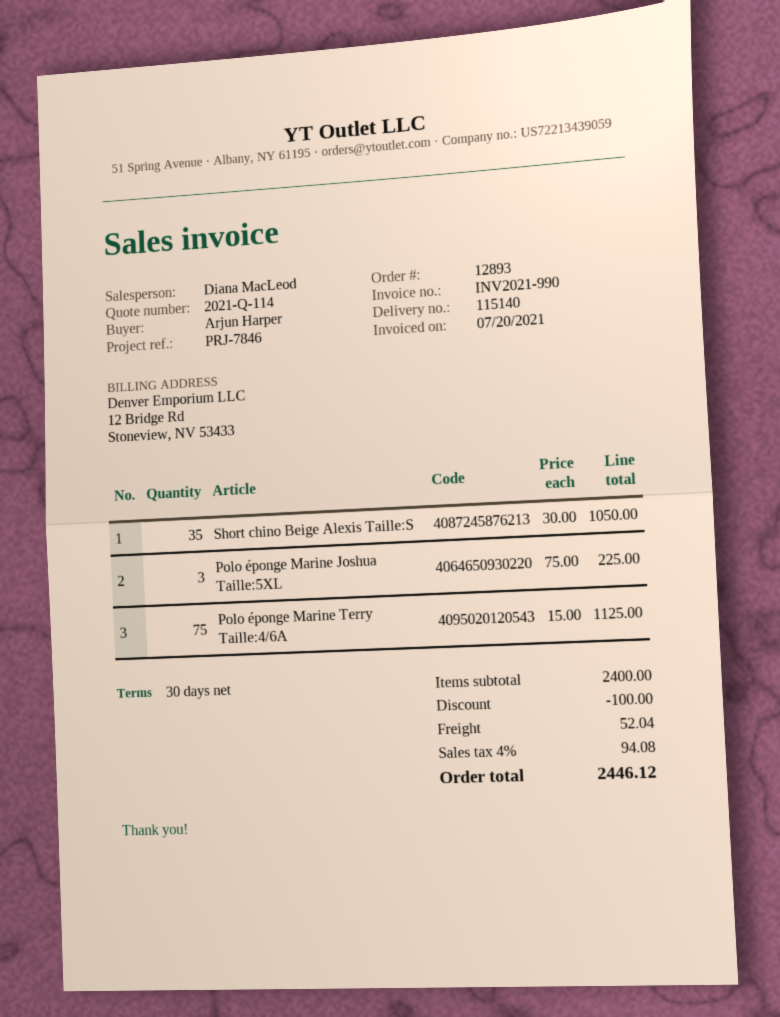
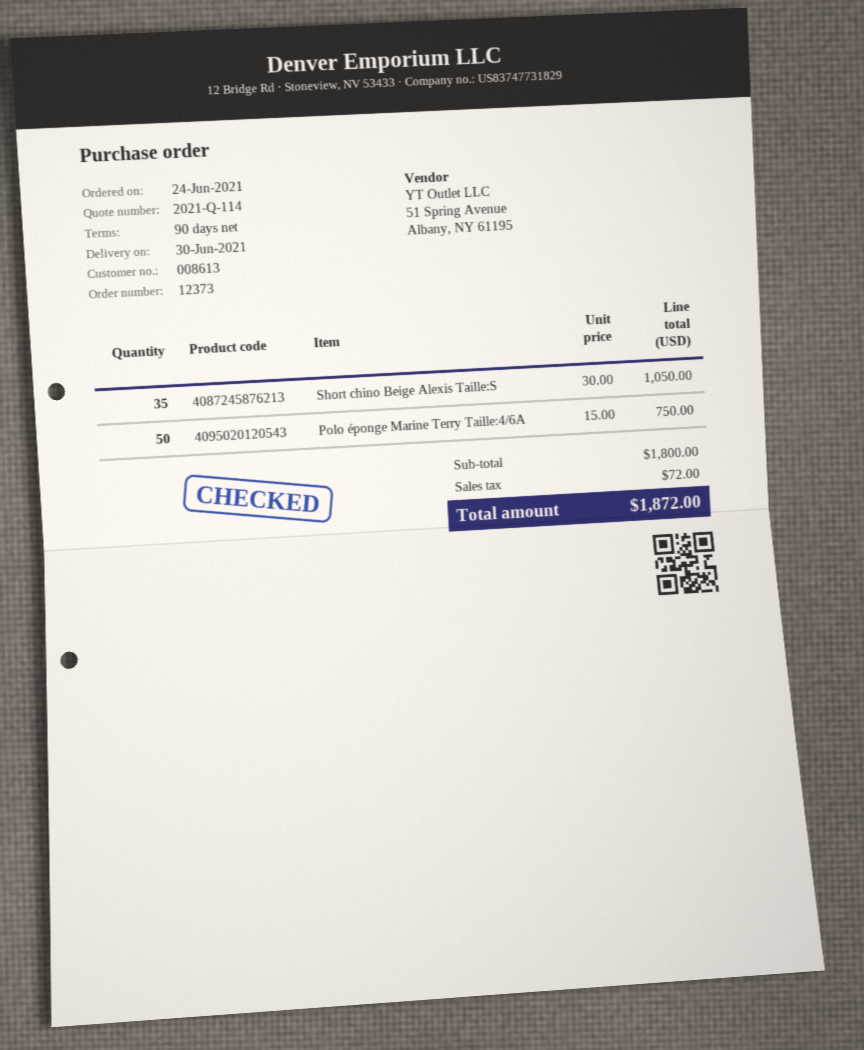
order number: 12893 -> 12373
payment terms: 30 days -> 90 days
Polo éponge Marine Joshua Taille:5XL: 3 x 75.00 = 225.00 -> none
Polo éponge Marine Terry Taille:4/6A: 75 x 15.00 = 1125.00 -> 50 x 15.00 = 750.00
subtotal: 2400.00 -> 1800.00
discount: 100.00 -> none
shipping: 52.04 -> none
tax: 94.08 -> 72.00
total: 2446.12 -> 1872.00

